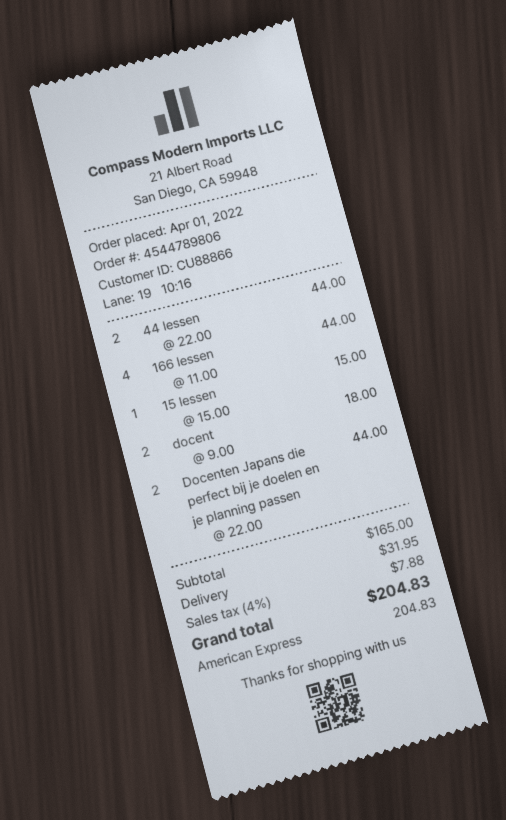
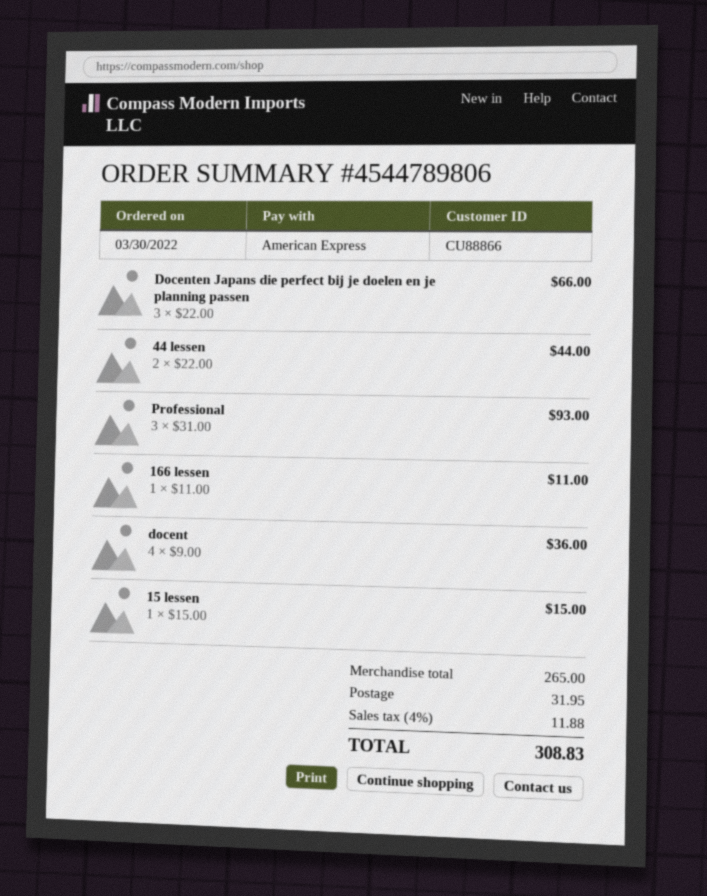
order date: 2022-04-01 -> 2022-03-30
166 lessen: 4 x 11.00 = 44.00 -> 1 x 11.00 = 11.00
docent: 2 x 9.00 = 18.00 -> 4 x 9.00 = 36.00
Docenten Japans die perfect bij je doelen en je planning passen: 2 x 22.00 = 44.00 -> 3 x 22.00 = 66.00
Professional: none -> 3 x 31.00 = 93.00
subtotal: 165.00 -> 265.00
tax: 4% = 7.88 -> 4% = 11.88
total: 204.83 -> 308.83

